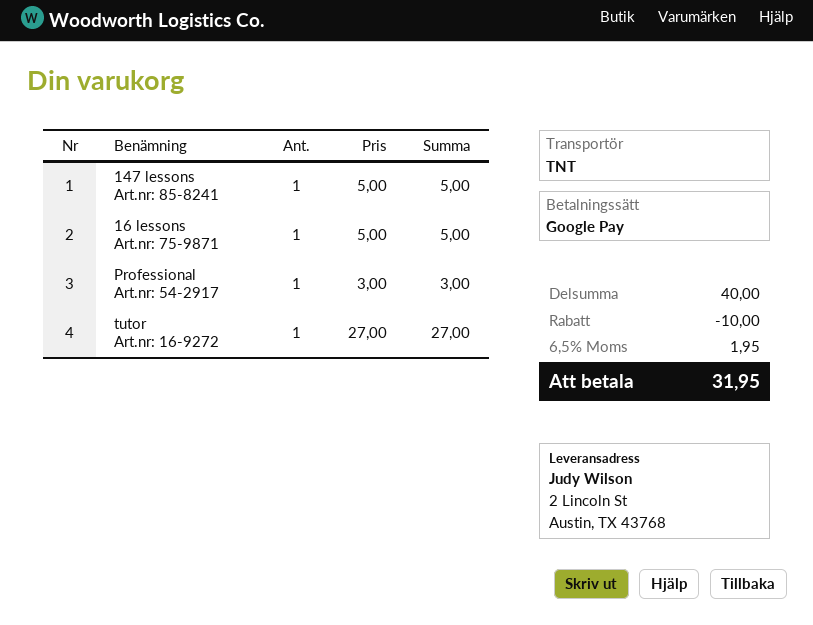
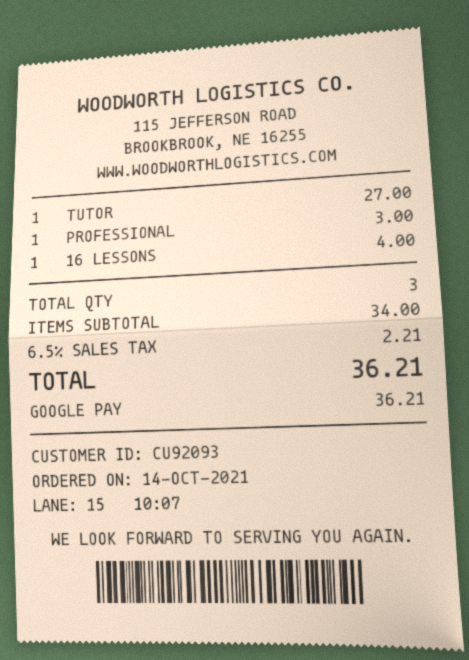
147 lessons: 1 x 5.00 = 5.00 -> none
16 lessons: 1 x 5.00 = 5.00 -> 1 x 4.00 = 4.00
subtotal: 40.00 -> 34.00
discount: 10.00 -> none
tax: 6.5% = 1.95 -> 6.5% = 2.21
total: 31.95 -> 36.21

